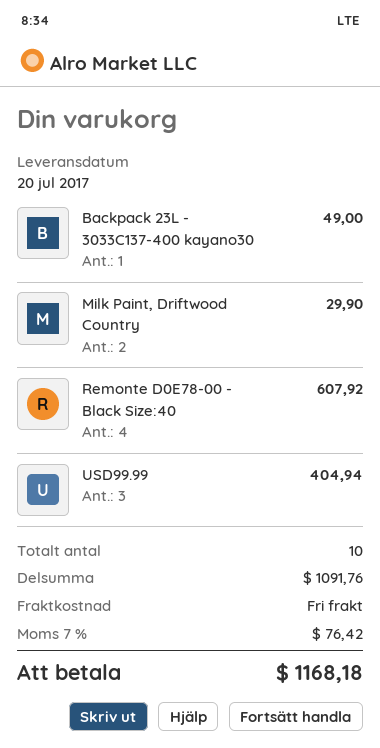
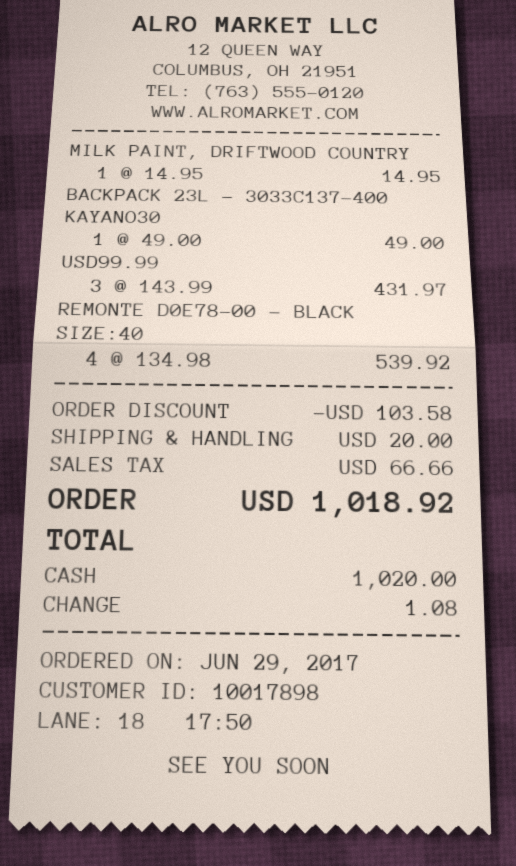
Milk Paint, Driftwood Country: 2 for 29.90 -> 1 for 14.95
Remonte D0E78-00 - Black Size:40: 4 for 607.92 -> 4 for 539.92
USD99.99: 3 for 404.94 -> 3 for 431.97
discount: none -> 103.58
shipping: 0.00 -> 20.00
tax: 76.42 -> 66.66
total: 1168.18 -> 1018.92

